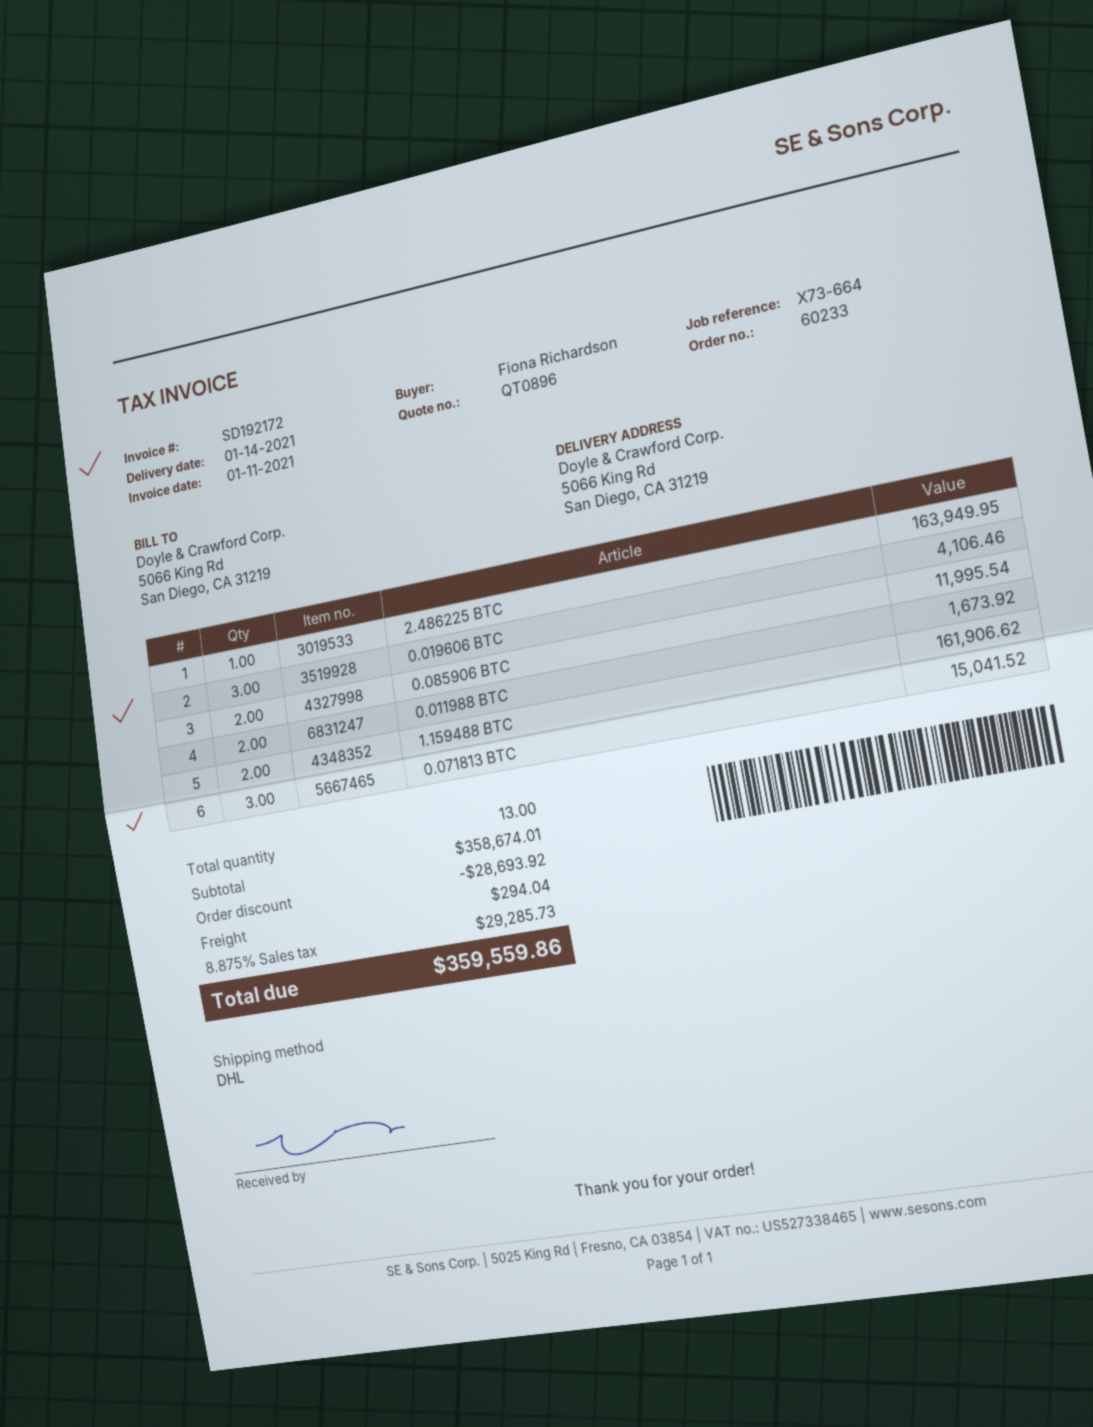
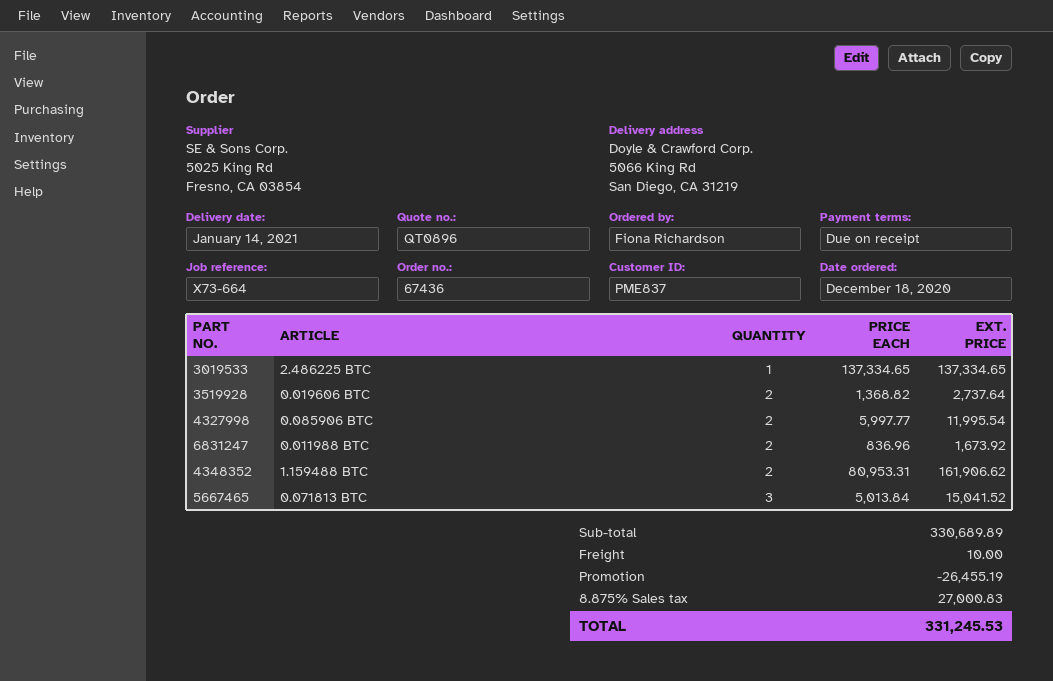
order number: 60233 -> 67436
2.486225 BTC: 1 for 163949.95 -> 1 for 137334.65
0.019606 BTC: 3 for 4106.46 -> 2 for 2737.64
subtotal: 358674.01 -> 330689.89
discount: 28693.92 -> 26455.19
shipping: 294.04 -> 10.00
tax: 8.875% = 29285.73 -> 8.875% = 27000.83
total: 359559.86 -> 331245.53

